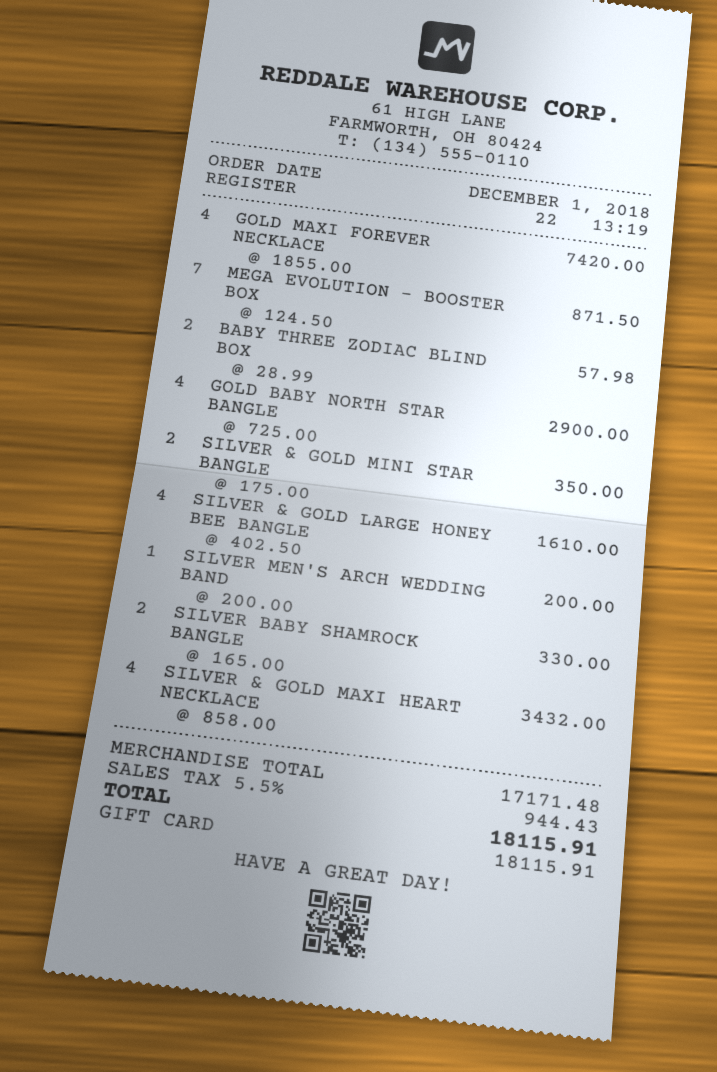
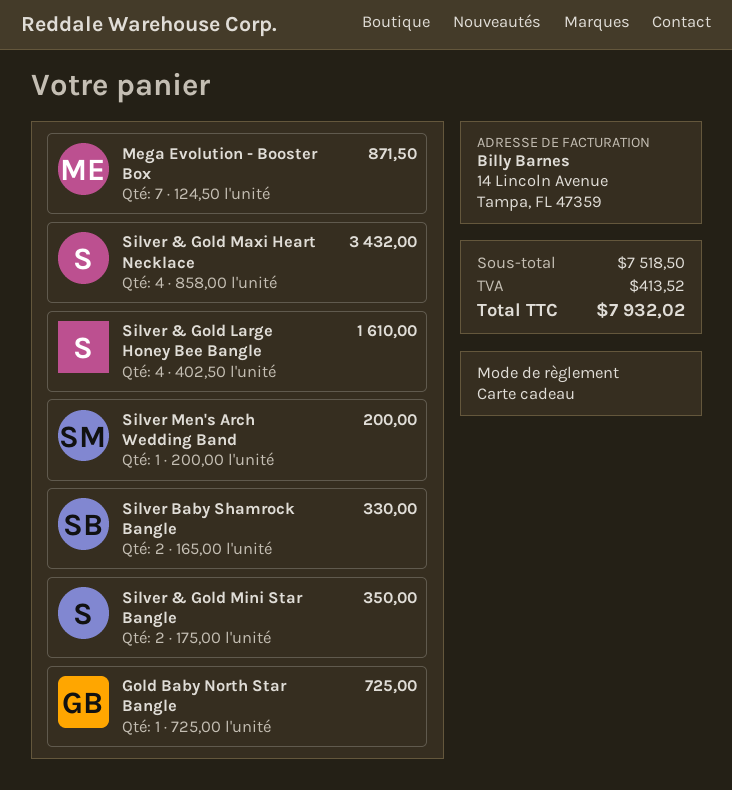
GOLD MAXI FOREVER NECKLACE: 4 x 1855.00 = 7420.00 -> none
BABY THREE ZODIAC BLIND BOX: 2 x 28.99 = 57.98 -> none
GOLD BABY NORTH STAR BANGLE: 4 x 725.00 = 2900.00 -> 1 x 725.00 = 725.00
subtotal: 17171.48 -> 7518.50
tax: 944.43 -> 413.52
total: 18115.91 -> 7932.02

